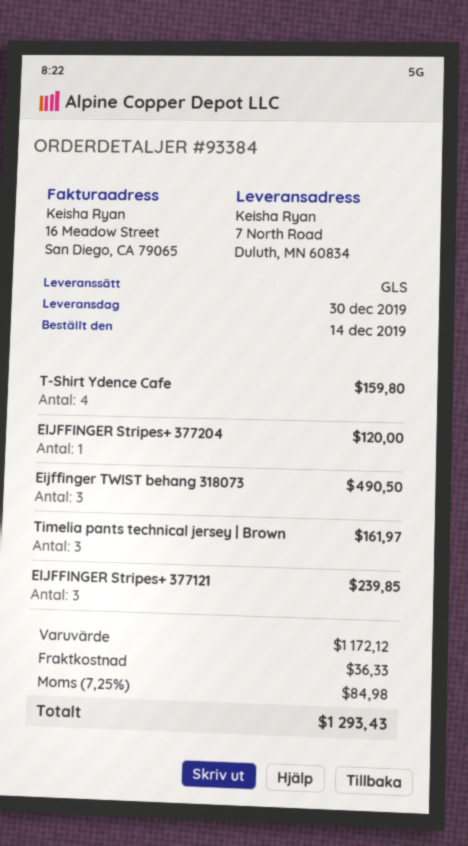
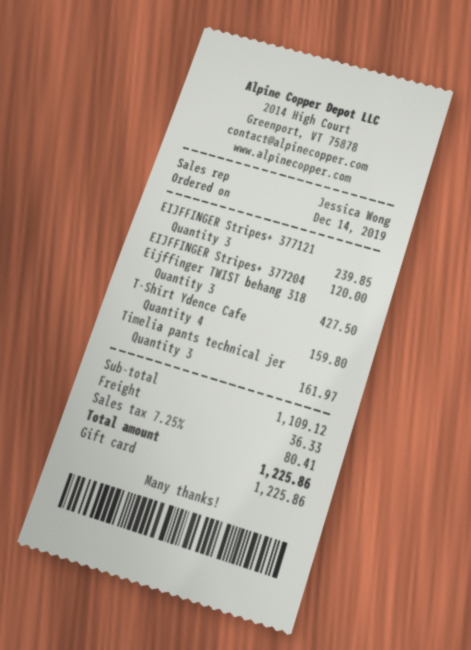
Eijffinger TWIST behang 318073: 3 for 490.50 -> 3 for 427.50
subtotal: 1172.12 -> 1109.12
tax: 7.25% = 84.98 -> 7.25% = 80.41
total: 1293.43 -> 1225.86

